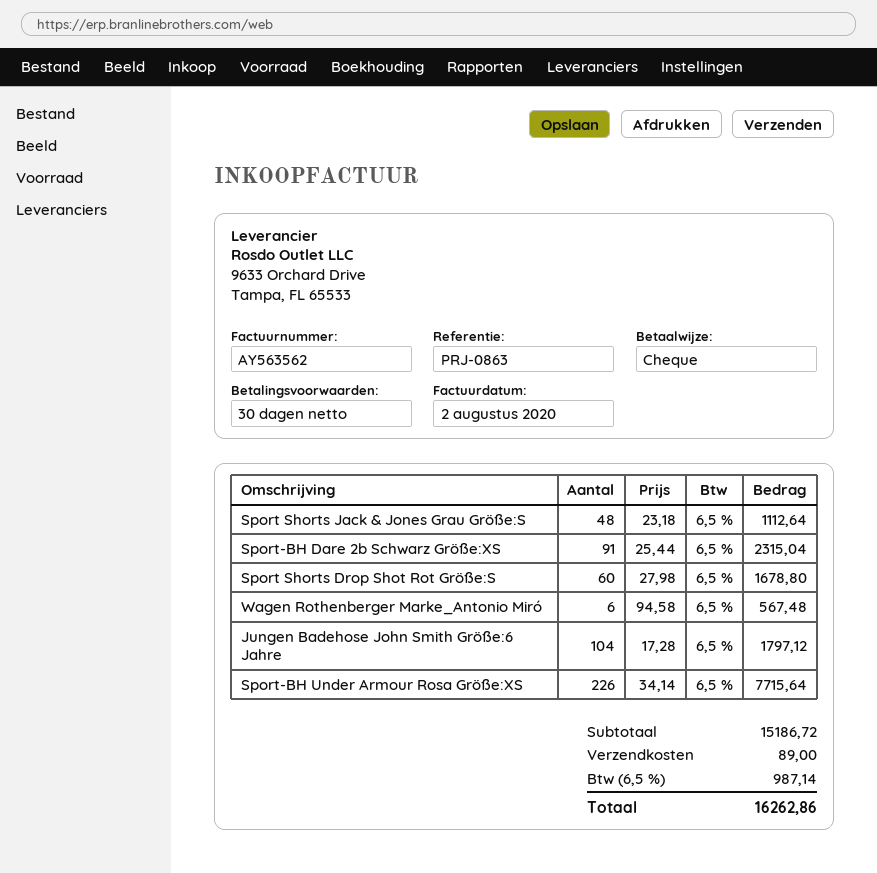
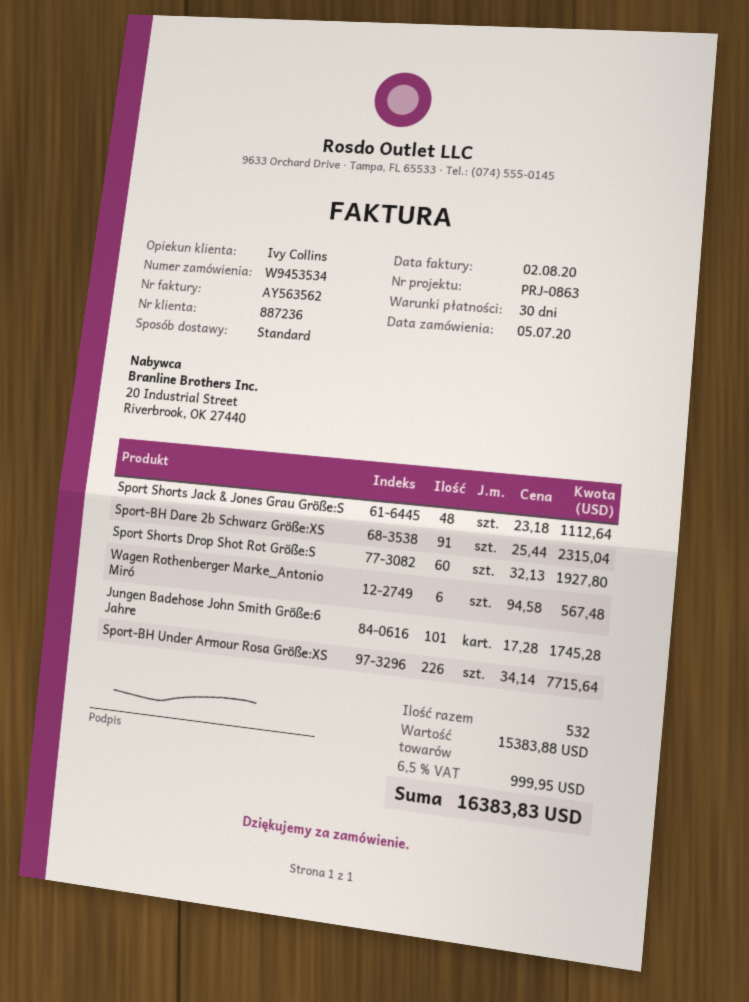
Sport Shorts Drop Shot Rot Größe:S: 60 x 27.98 = 1678.80 -> 60 x 32.13 = 1927.80
Jungen Badehose John Smith Größe:6 Jahre: 104 x 17.28 = 1797.12 -> 101 x 17.28 = 1745.28
subtotal: 15186.72 -> 15383.88
shipping: 89.00 -> none
tax: 6.5% = 987.14 -> 6.5% = 999.95
total: 16262.86 -> 16383.83

